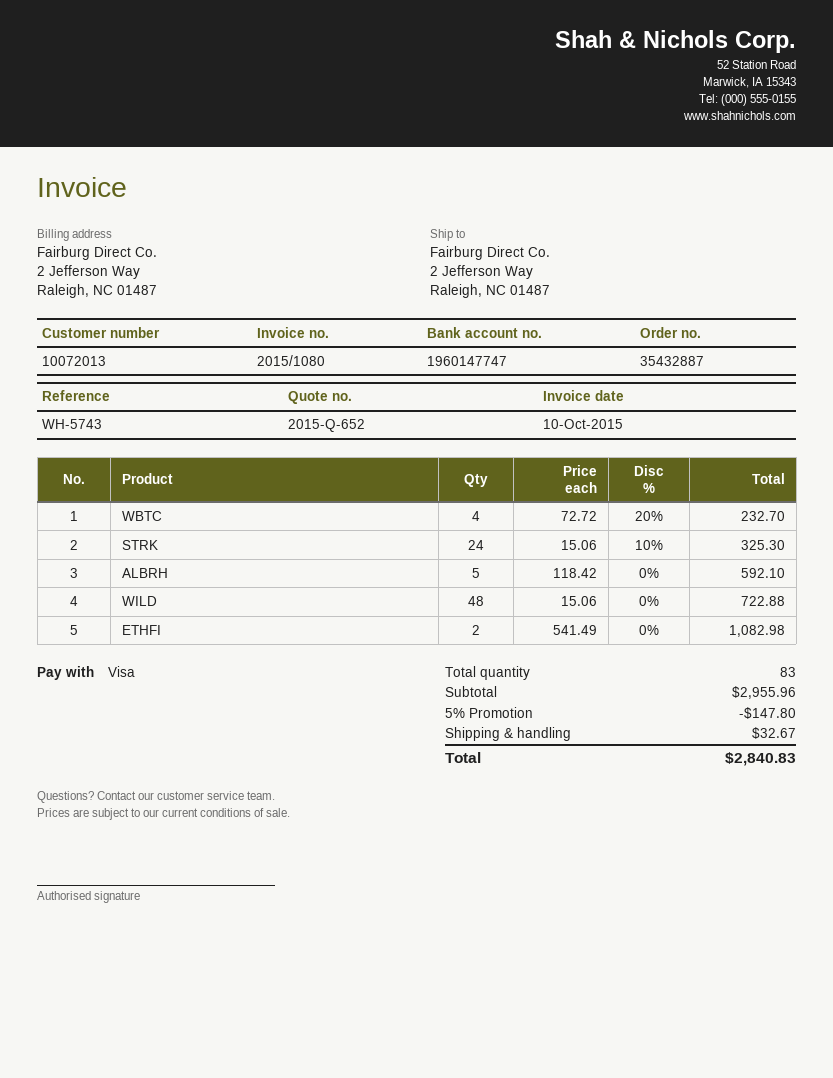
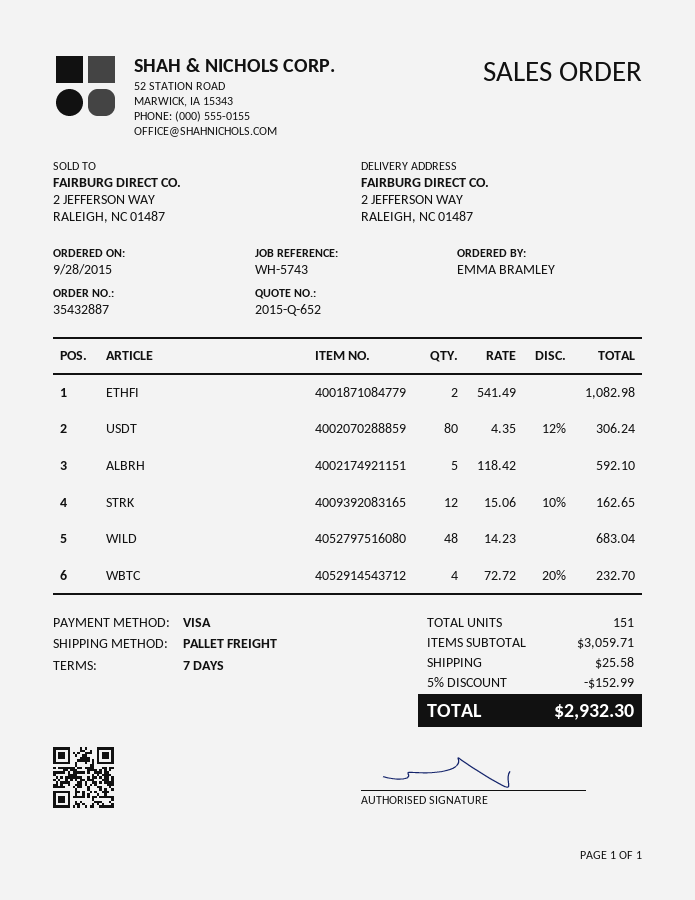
STRK: 24 x 15.06 - 10% = 325.30 -> 12 x 15.06 - 10% = 162.65
WILD: 48 x 15.06 = 722.88 -> 48 x 14.23 = 683.04
USDT: none -> 80 x 4.35 - 12% = 306.24
total quantity: 83 -> 151
subtotal: 2955.96 -> 3059.71
discount: 5% = 147.80 -> 5% = 152.99
shipping: 32.67 -> 25.58
total: 2840.83 -> 2932.30

